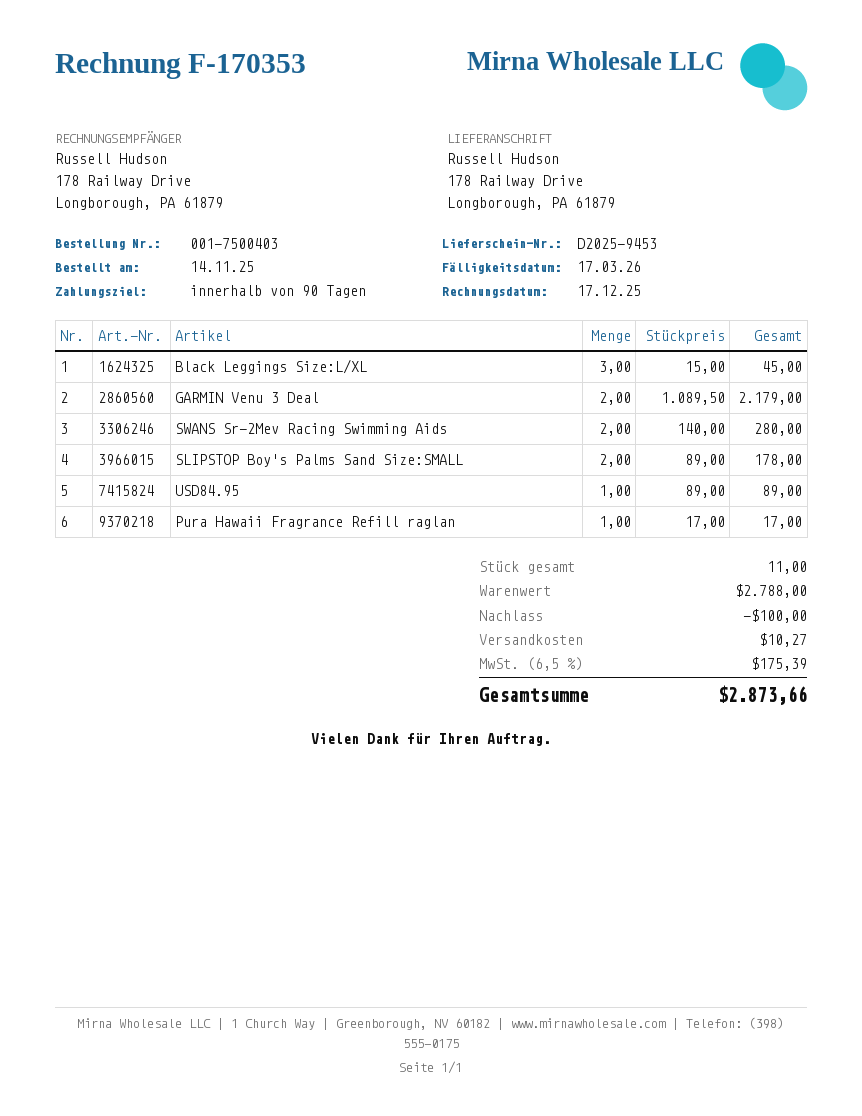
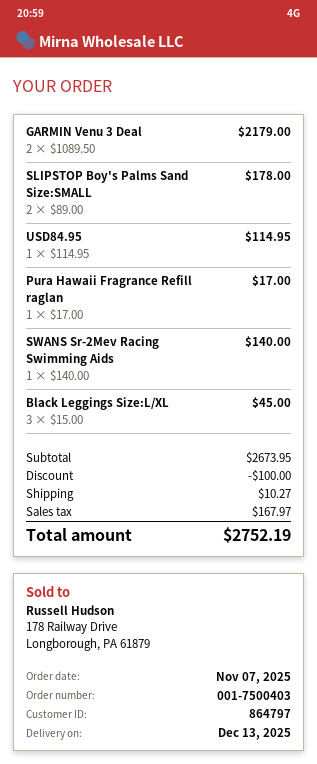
order date: 2025-11-14 -> 2025-11-07
SWANS Sr-2Mev Racing Swimming Aids: 2 x 140.00 = 280.00 -> 1 x 140.00 = 140.00
USD84.95: 1 x 89.00 = 89.00 -> 1 x 114.95 = 114.95
subtotal: 2788.00 -> 2673.95
tax: 175.39 -> 167.97
total: 2873.66 -> 2752.19

